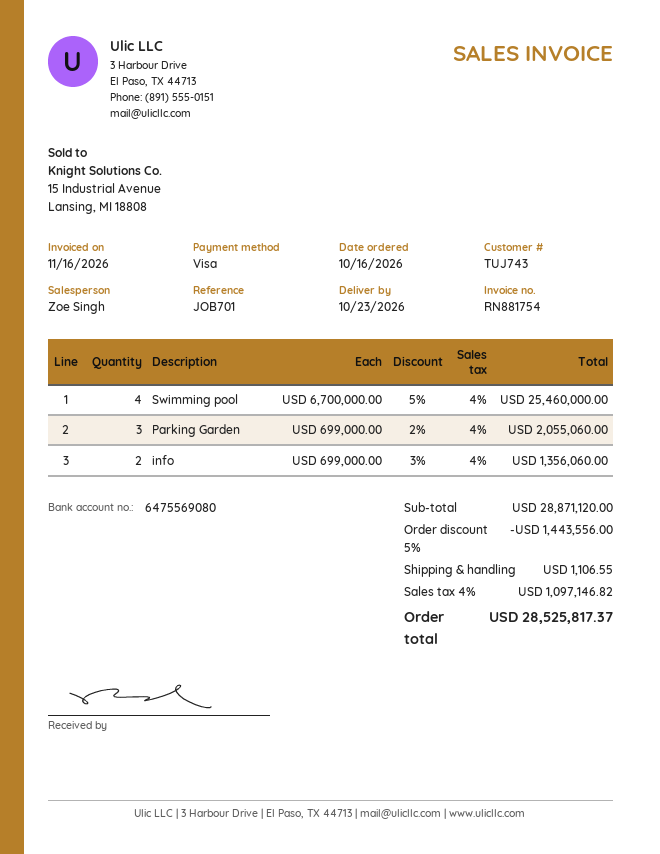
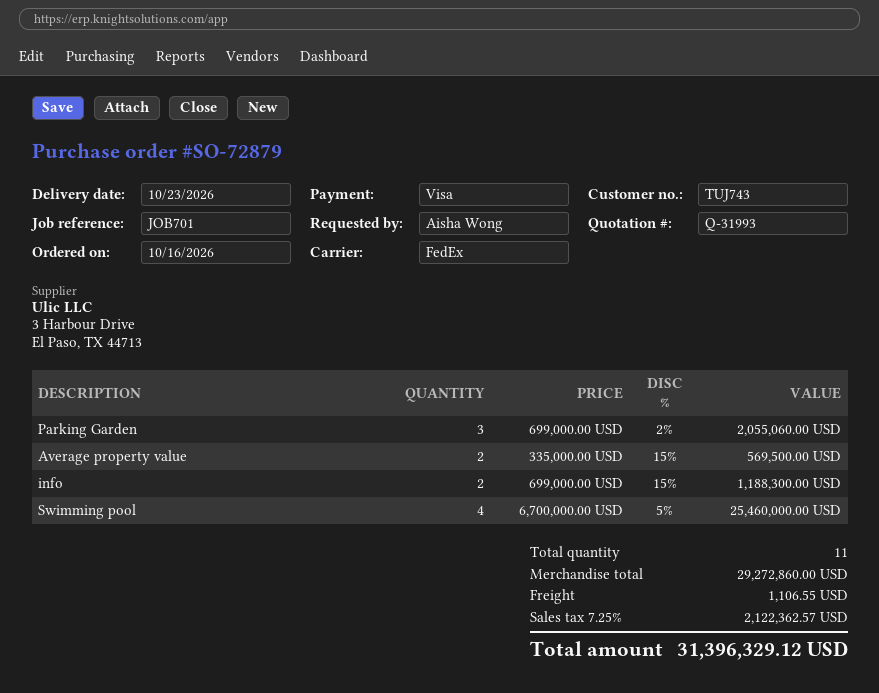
info: 2 x 699000.00 - 3% = 1356060.00 -> 2 x 699000.00 - 15% = 1188300.00
Average property value: none -> 2 x 335000.00 - 15% = 569500.00
subtotal: 28871120.00 -> 29272860.00
discount: 5% = 1443556.00 -> none
tax: 4% = 1097146.82 -> 7.25% = 2122362.57
total: 28525817.37 -> 31396329.12

